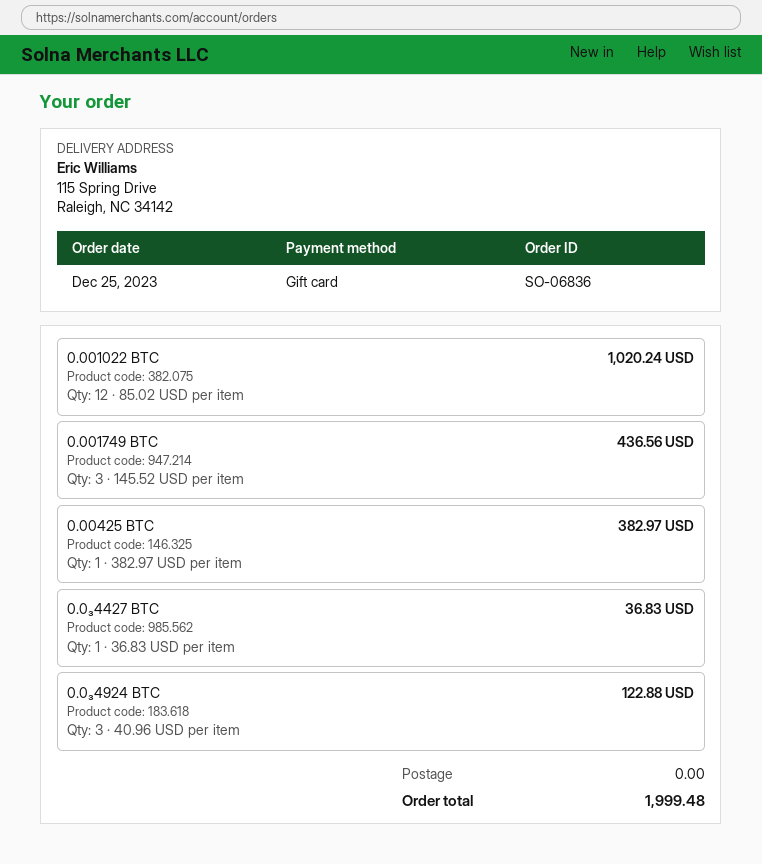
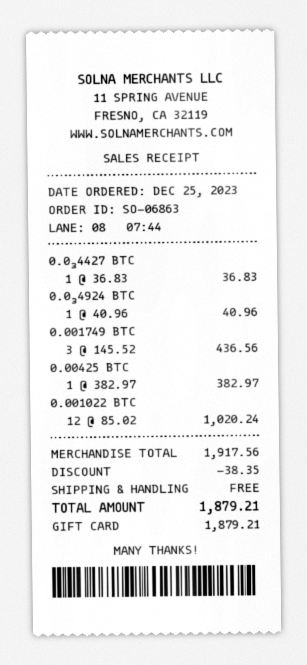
order number: SO-06836 -> SO-06863
0.0₃4924 BTC: 3 x 40.96 = 122.88 -> 1 x 40.96 = 40.96
discount: none -> 38.35
total: 1999.48 -> 1879.21

